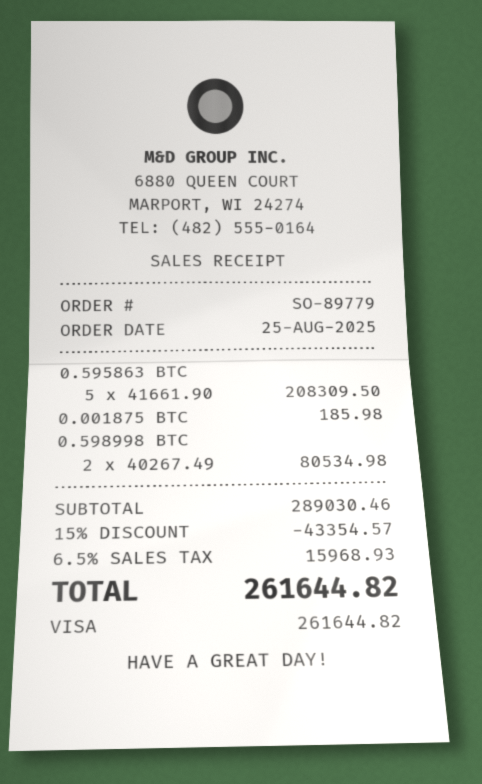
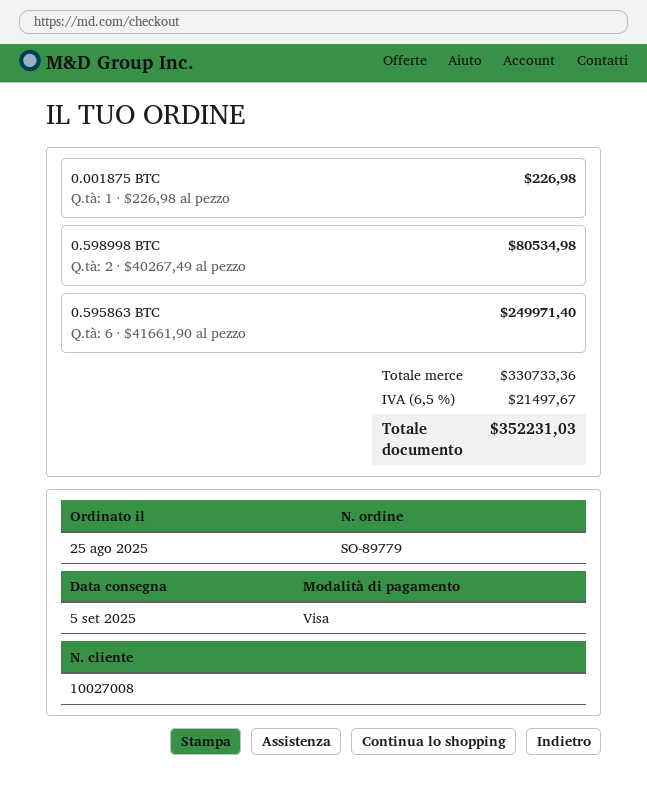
0.595863 BTC: 5 x 41661.90 = 208309.50 -> 6 x 41661.90 = 249971.40
0.001875 BTC: 1 x 185.98 = 185.98 -> 1 x 226.98 = 226.98
subtotal: 289030.46 -> 330733.36
discount: 15% = 43354.57 -> none
tax: 6.5% = 15968.93 -> 6.5% = 21497.67
total: 261644.82 -> 352231.03

